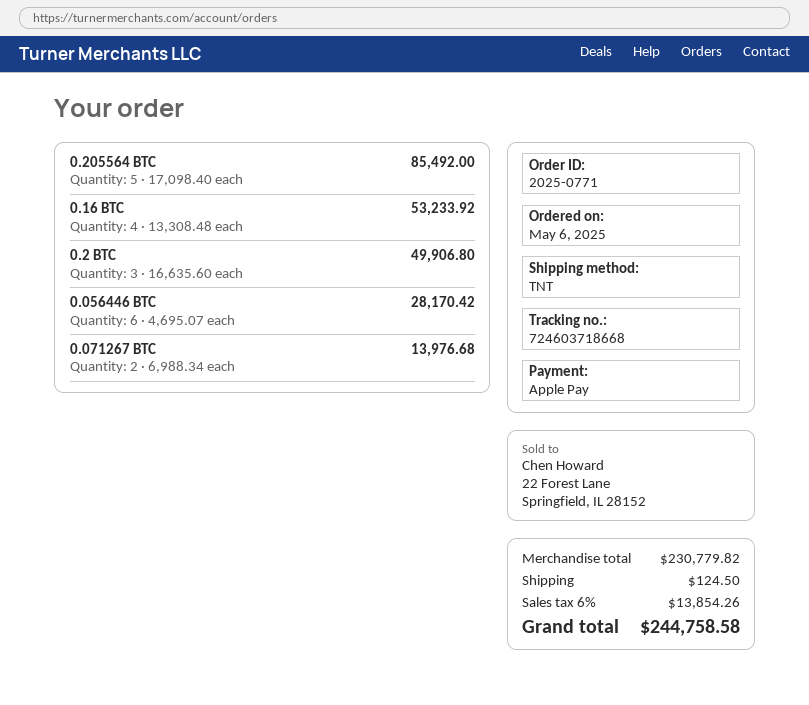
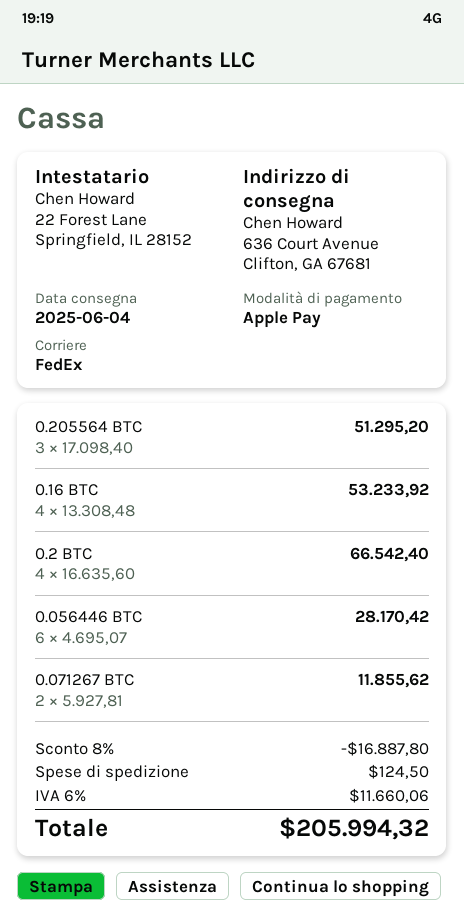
shipping method: TNT -> FedEx
0.205564 BTC: 5 x 17098.40 = 85492.00 -> 3 x 17098.40 = 51295.20
0.2 BTC: 3 x 16635.60 = 49906.80 -> 4 x 16635.60 = 66542.40
0.071267 BTC: 2 x 6988.34 = 13976.68 -> 2 x 5927.81 = 11855.62
discount: none -> 8% = 16887.80
tax: 6% = 13854.26 -> 6% = 11660.06
total: 244758.58 -> 205994.32

